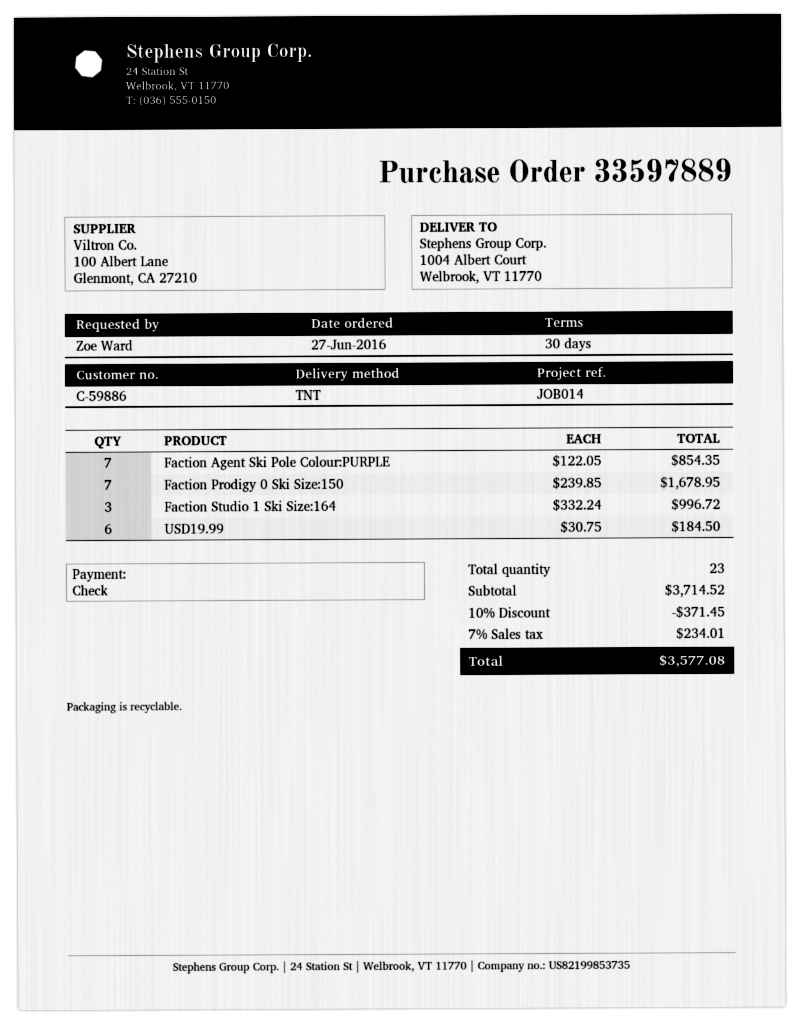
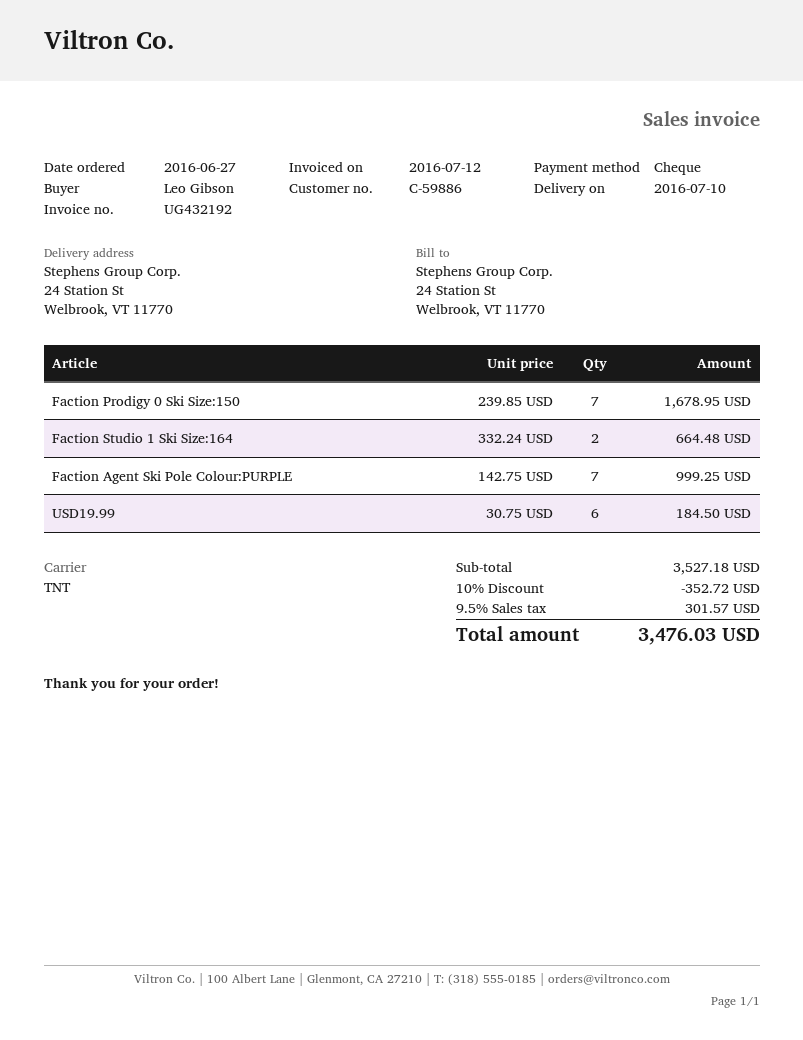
ordered by: Zoe Ward -> Leo Gibson
ship to: 1004 Albert Court, Welbrook, VT 11770 -> 24 Station St, Welbrook, VT 11770
Faction Agent Ski Pole Colour:PURPLE: 7 x 122.05 = 854.35 -> 7 x 142.75 = 999.25
Faction Studio 1 Ski Size:164: 3 x 332.24 = 996.72 -> 2 x 332.24 = 664.48
subtotal: 3714.52 -> 3527.18
discount: 10% = 371.45 -> 10% = 352.72
tax: 7% = 234.01 -> 9.5% = 301.57
total: 3577.08 -> 3476.03

